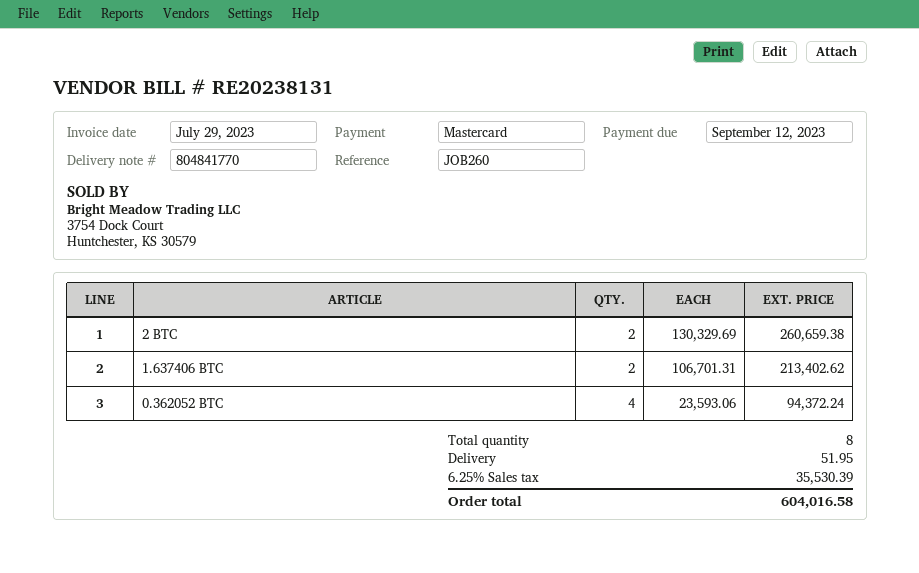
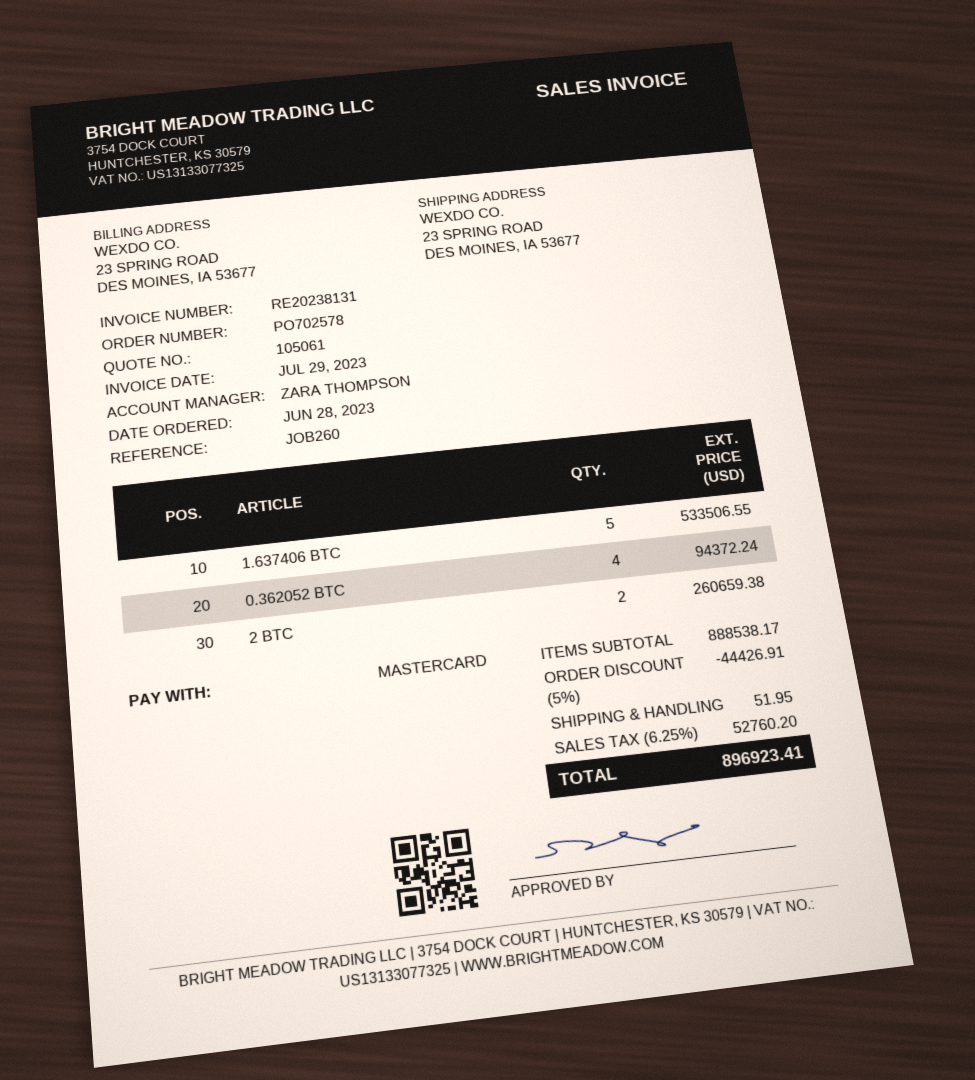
1.637406 BTC: 2 for 213402.62 -> 5 for 533506.55
discount: none -> 5% = 44426.91
tax: 6.25% = 35530.39 -> 6.25% = 52760.20
total: 604016.58 -> 896923.41

